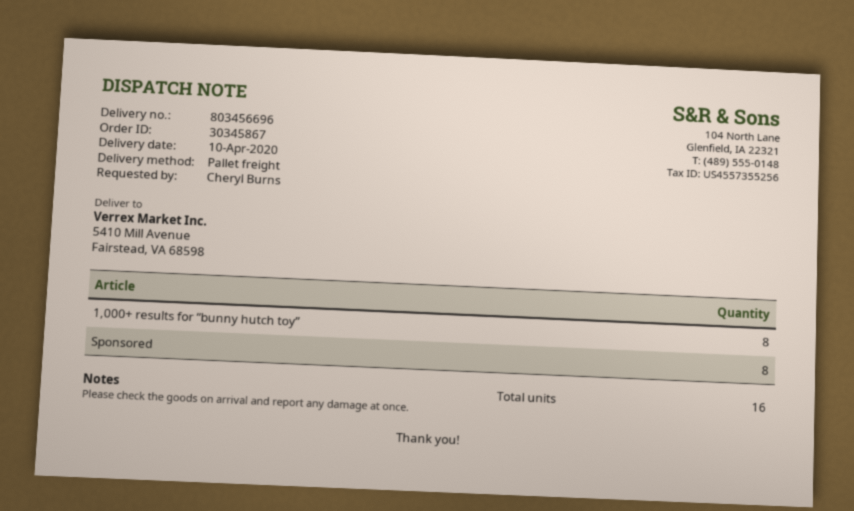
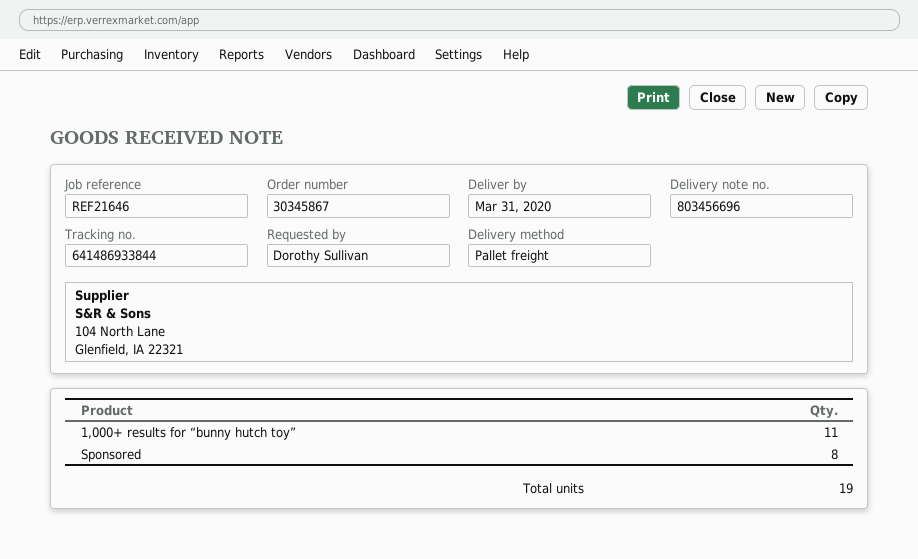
delivery date: 2020-04-10 -> 2020-03-31
ordered by: Cheryl Burns -> Dorothy Sullivan
1,000+ results for “bunny hutch toy”: 8 -> 11
total quantity: 16 -> 19

